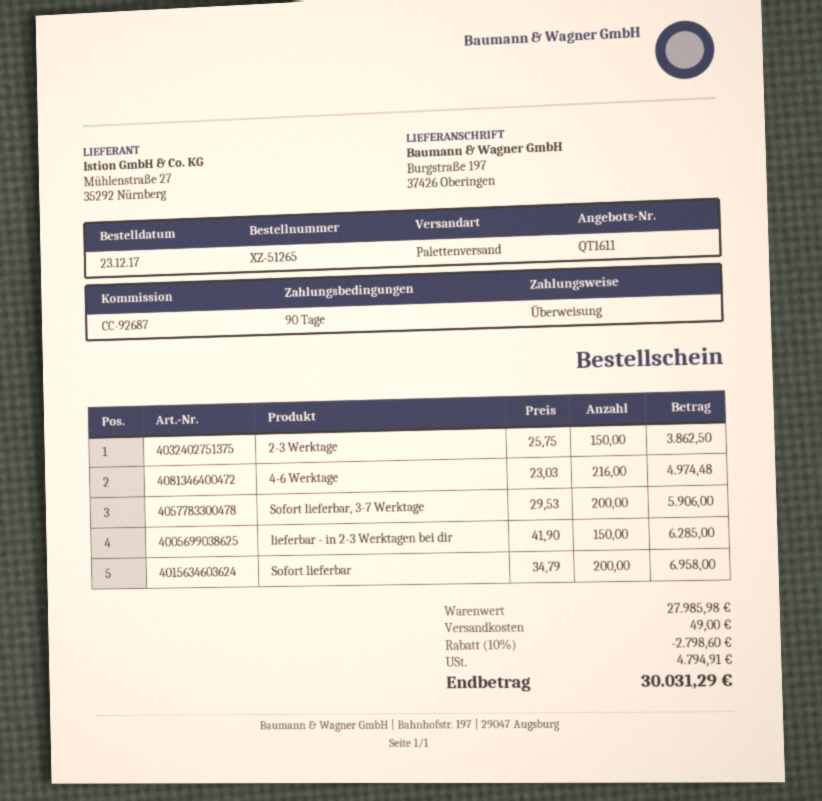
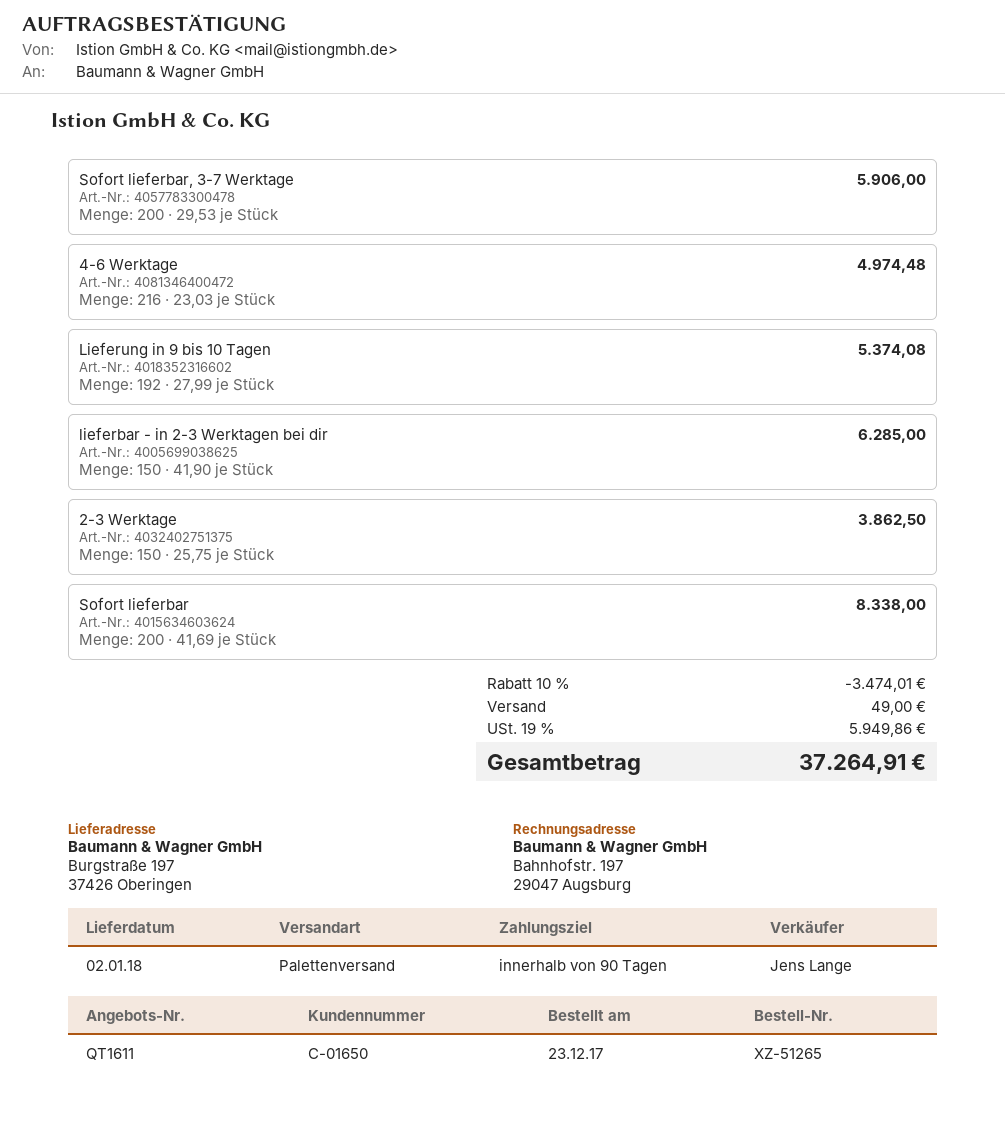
Sofort lieferbar: 200 x 34.79 = 6958.00 -> 200 x 41.69 = 8338.00
Lieferung in 9 bis 10 Tagen: none -> 192 x 27.99 = 5374.08
discount: 10% = 2798.60 -> 10% = 3474.01
tax: 4794.91 -> 5949.86
total: 30031.29 -> 37264.91

